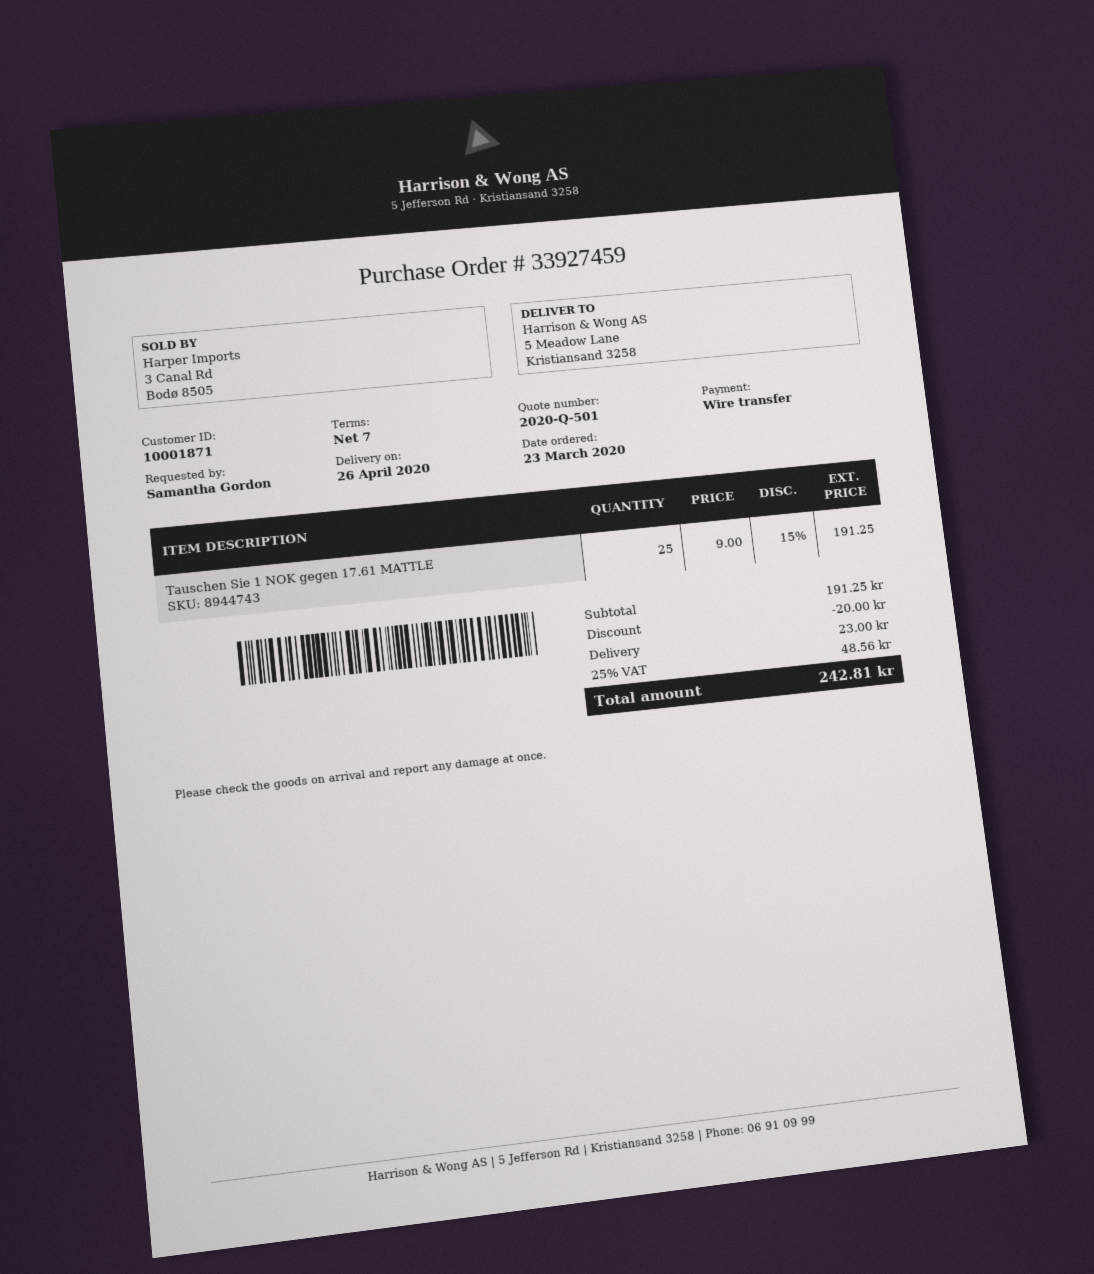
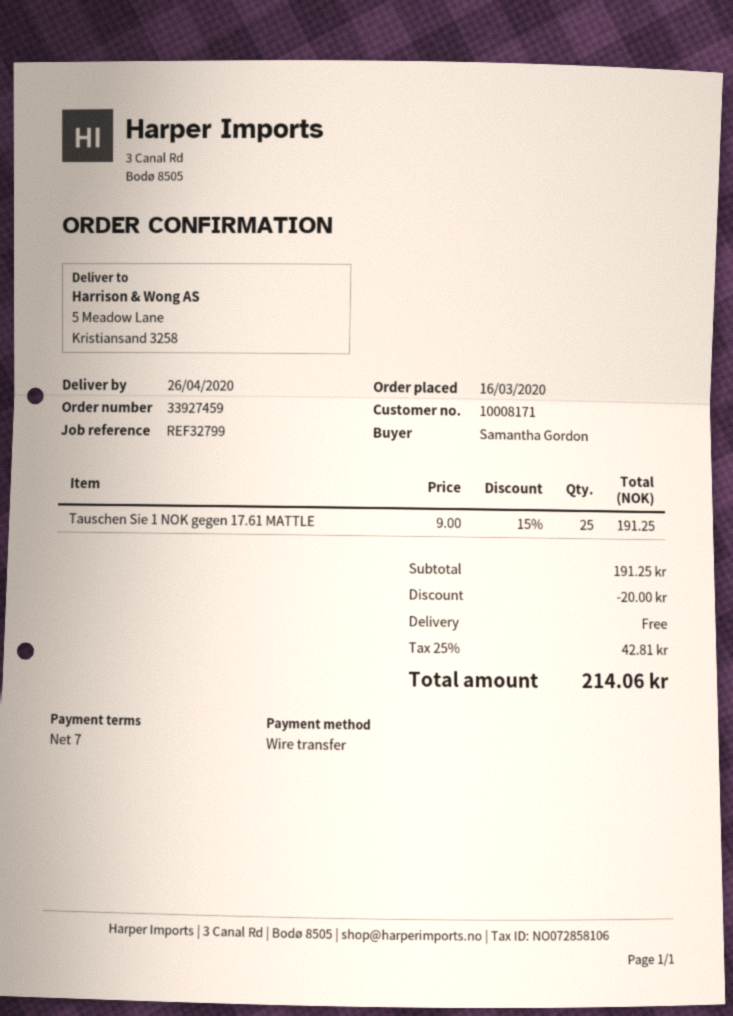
order date: 2020-03-23 -> 2020-03-16
customer number: 10001871 -> 10008171
shipping: 23.00 -> 0.00
tax: 25% = 48.56 -> 25% = 42.81
total: 242.81 -> 214.06

